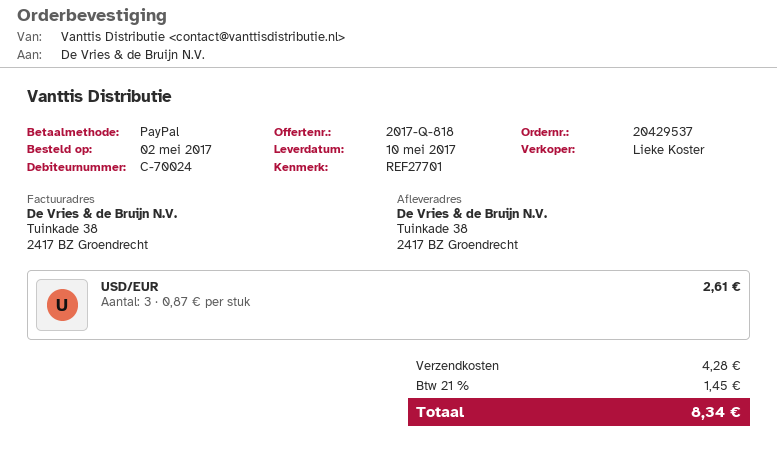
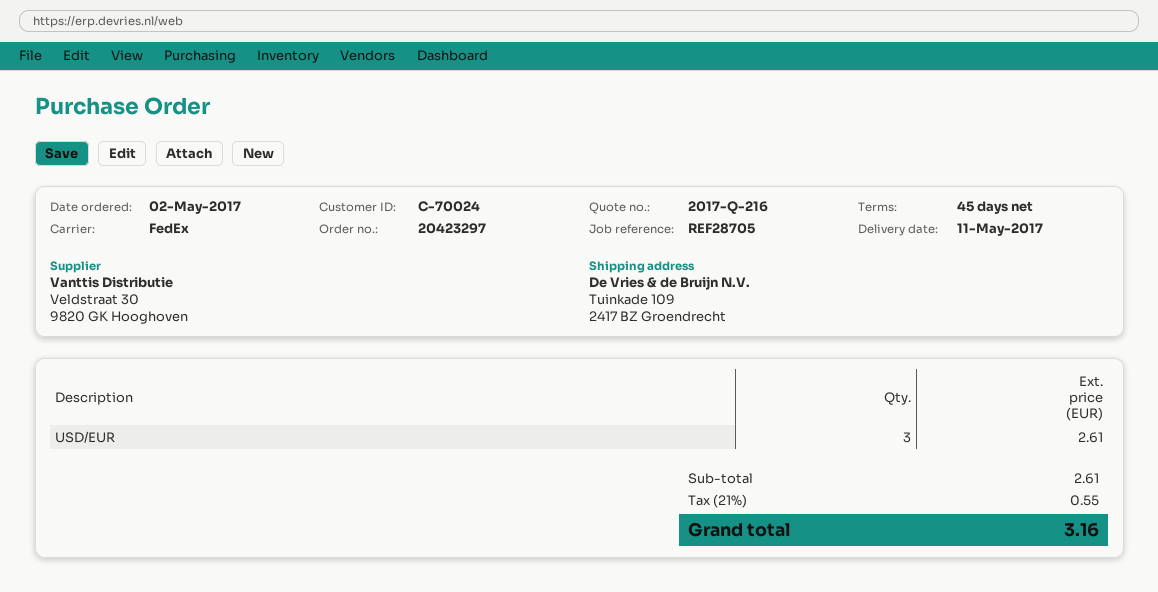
quote number: 2017-Q-818 -> 2017-Q-216
order number: 20429537 -> 20423297
delivery date: 2017-05-10 -> 2017-05-11
reference: REF27701 -> REF28705
ship to: Tuinkade 38, 2417 BZ Groendrecht -> Tuinkade 109, 2417 BZ Groendrecht
shipping: 4.28 -> none
tax: 21% = 1.45 -> 21% = 0.55
total: 8.34 -> 3.16

